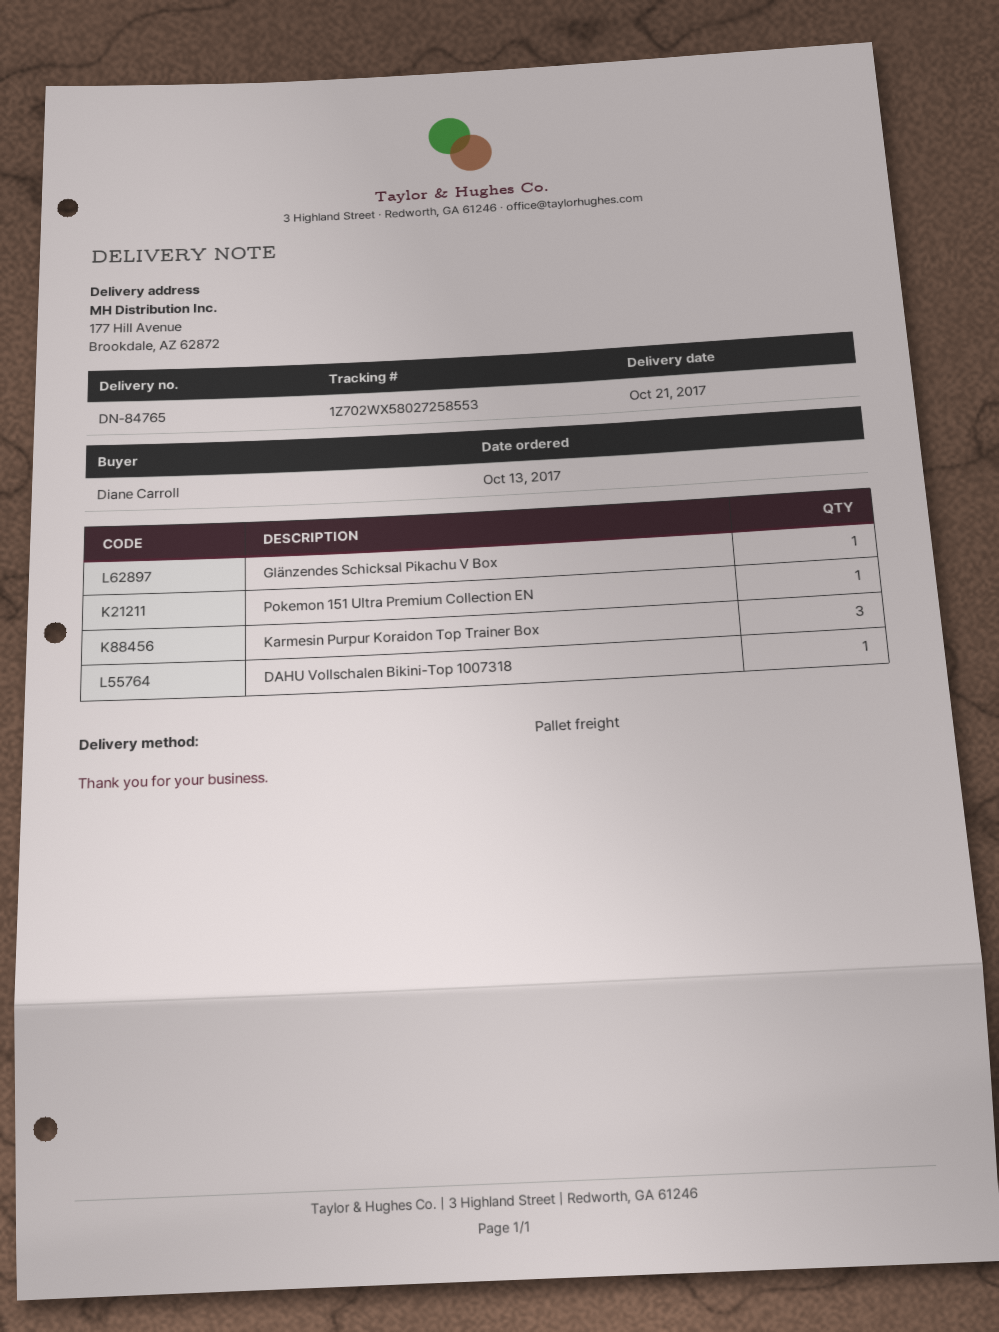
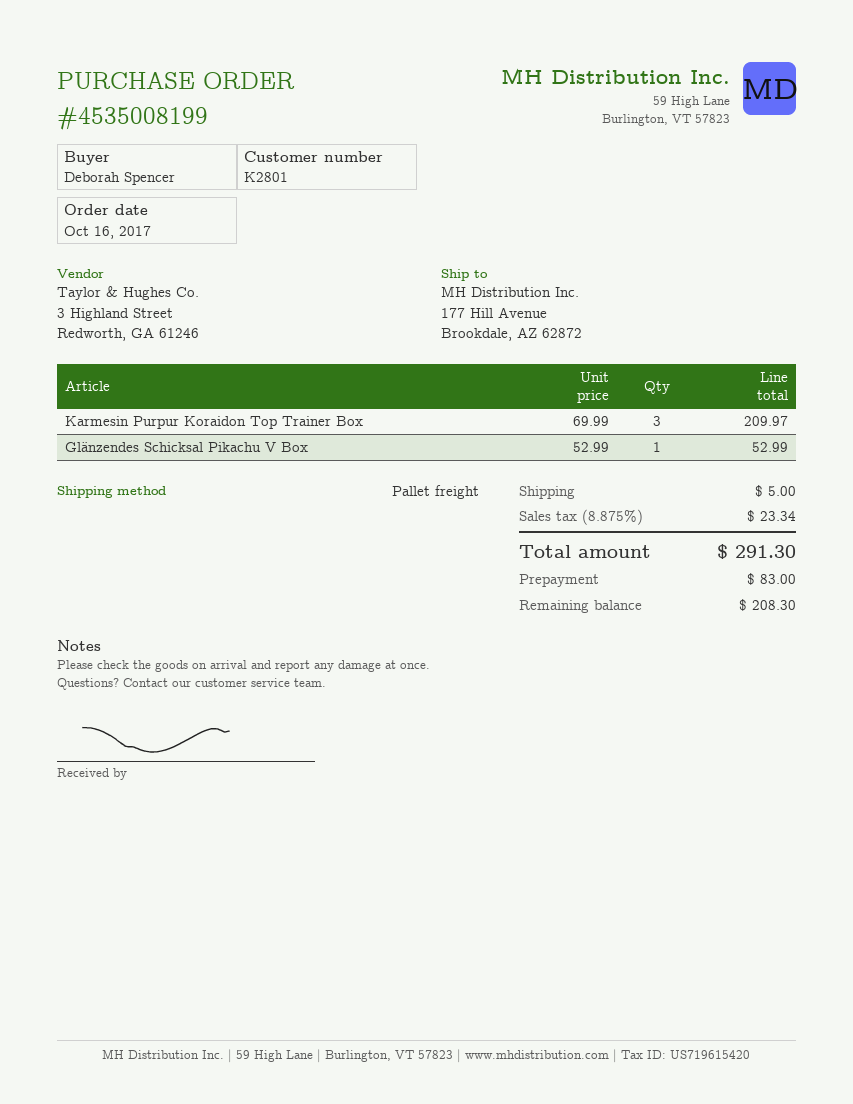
order date: 2017-10-13 -> 2017-10-16
ordered by: Diane Carroll -> Deborah Spencer
Pokemon 151 Ultra Premium Collection EN: 1 -> none
DAHU Vollschalen Bikini-Top 1007318: 1 -> none

